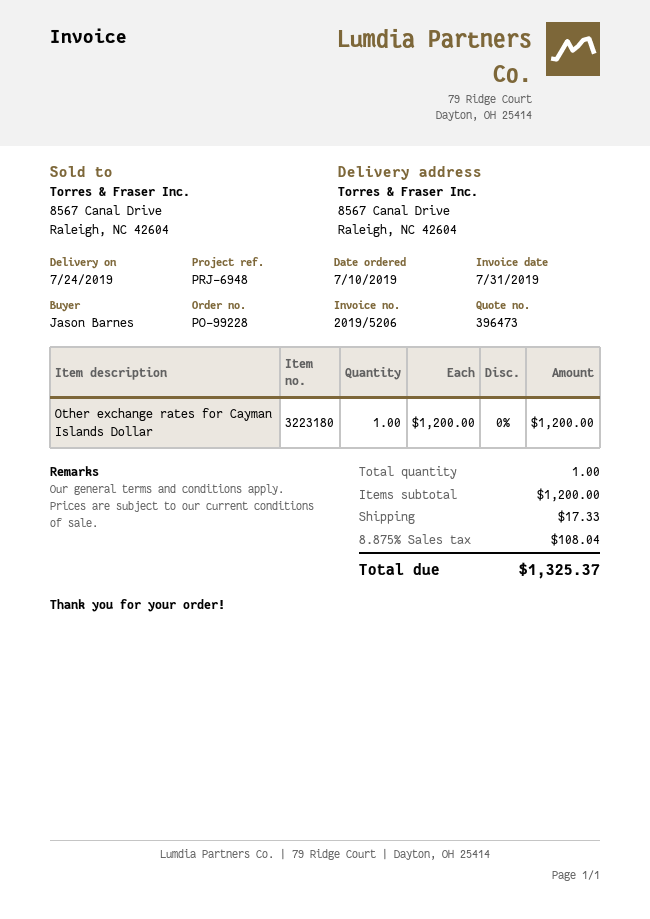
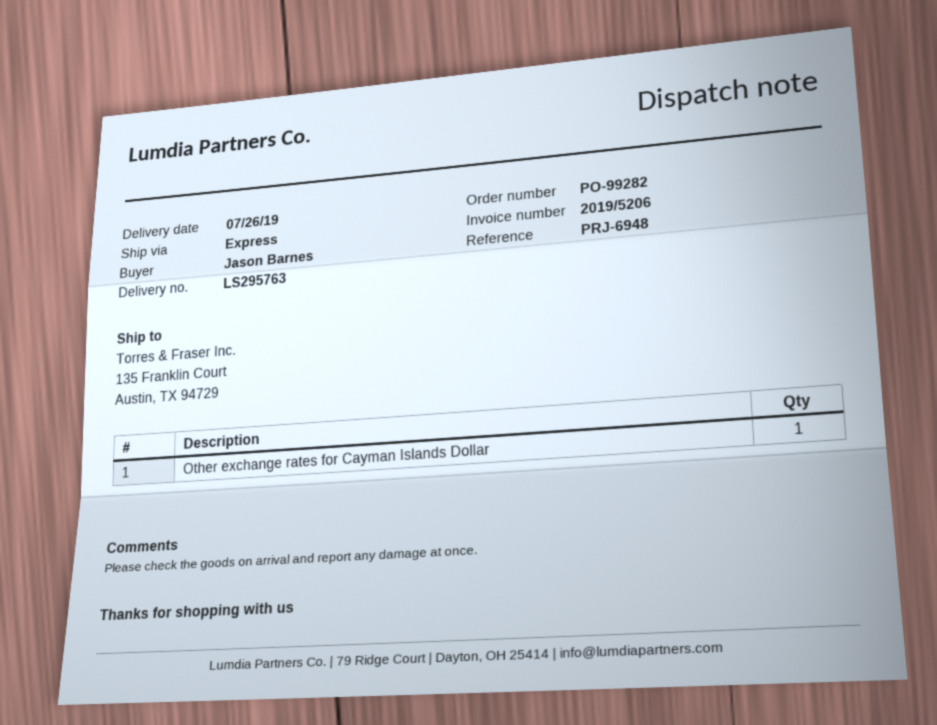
order number: PO-99228 -> PO-99282
delivery date: 2019-07-24 -> 2019-07-26
ship to: 8567 Canal Drive, Raleigh, NC 42604 -> 135 Franklin Court, Austin, TX 94729

